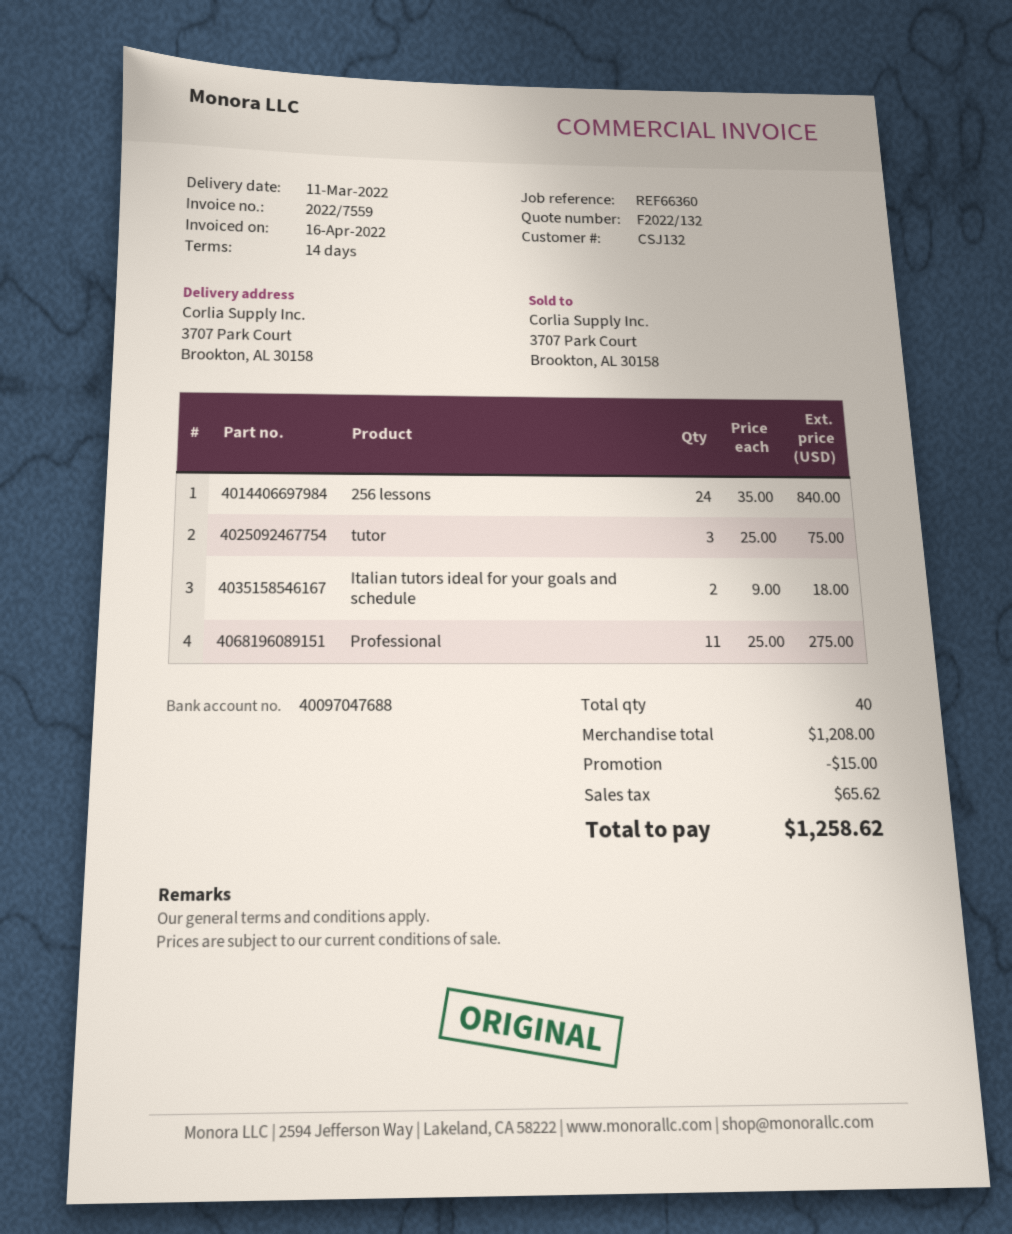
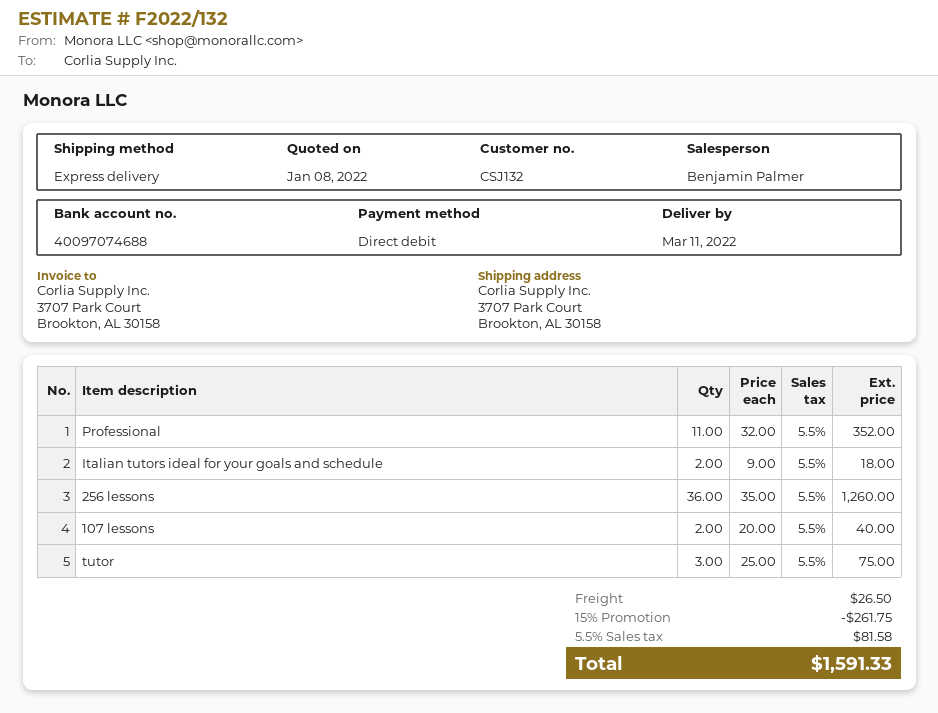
bank account: 40097047688 -> 40097074688
256 lessons: 24 x 35.00 = 840.00 -> 36 x 35.00 = 1260.00
Professional: 11 x 25.00 = 275.00 -> 11 x 32.00 = 352.00
107 lessons: none -> 2 x 20.00 = 40.00
discount: 15.00 -> 261.75
shipping: none -> 26.50
tax: 65.62 -> 81.58
total: 1258.62 -> 1591.33

